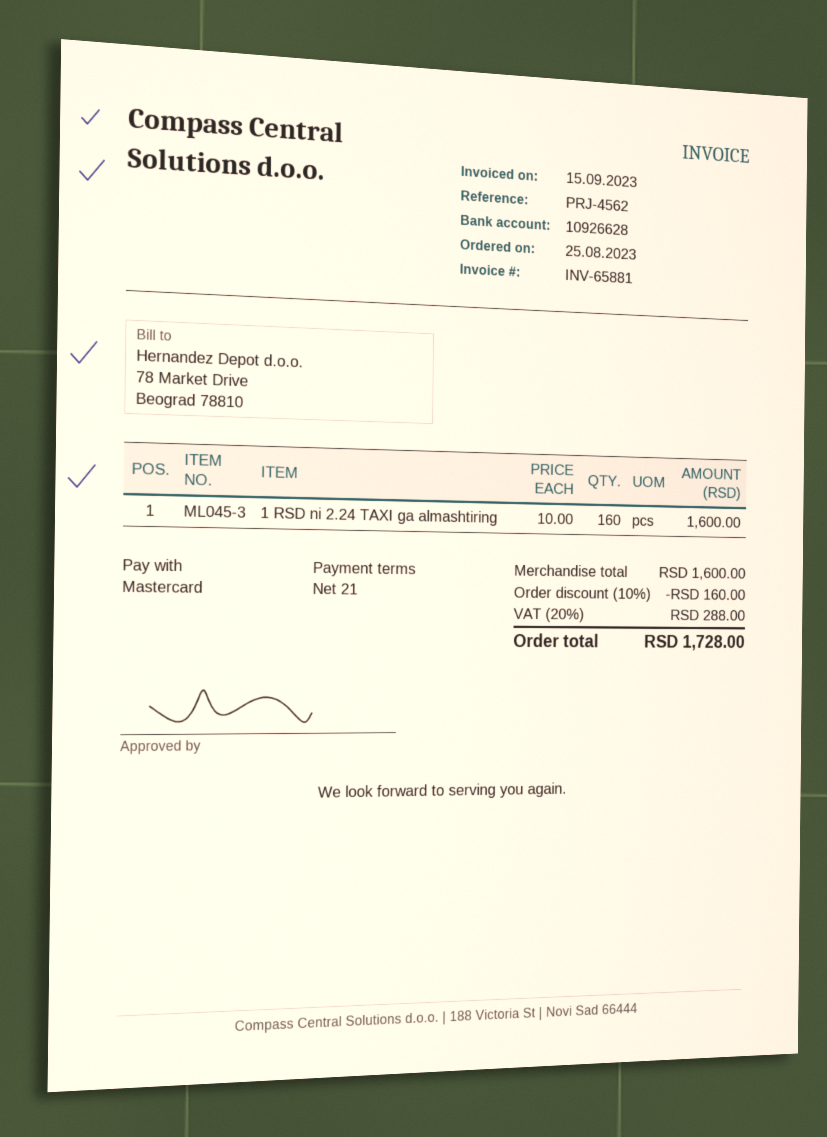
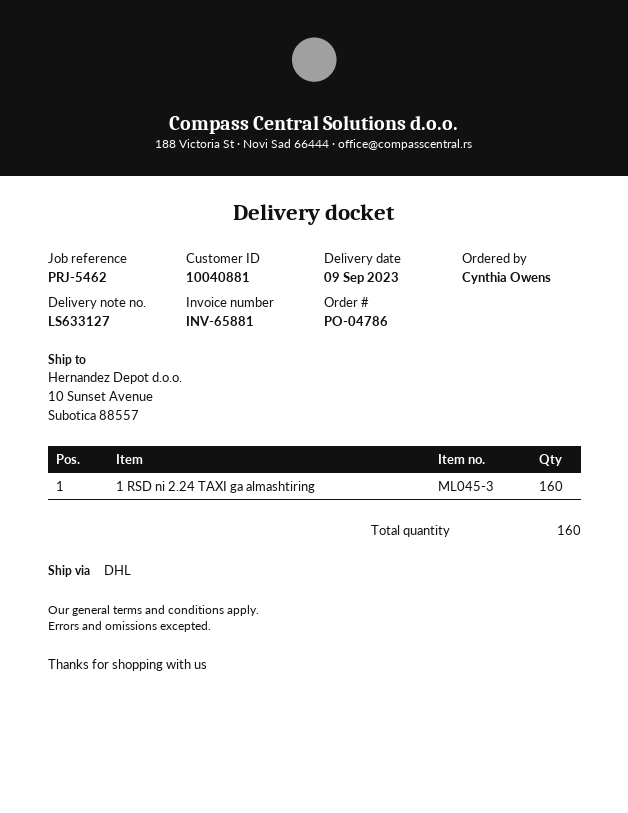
reference: PRJ-4562 -> PRJ-5462

